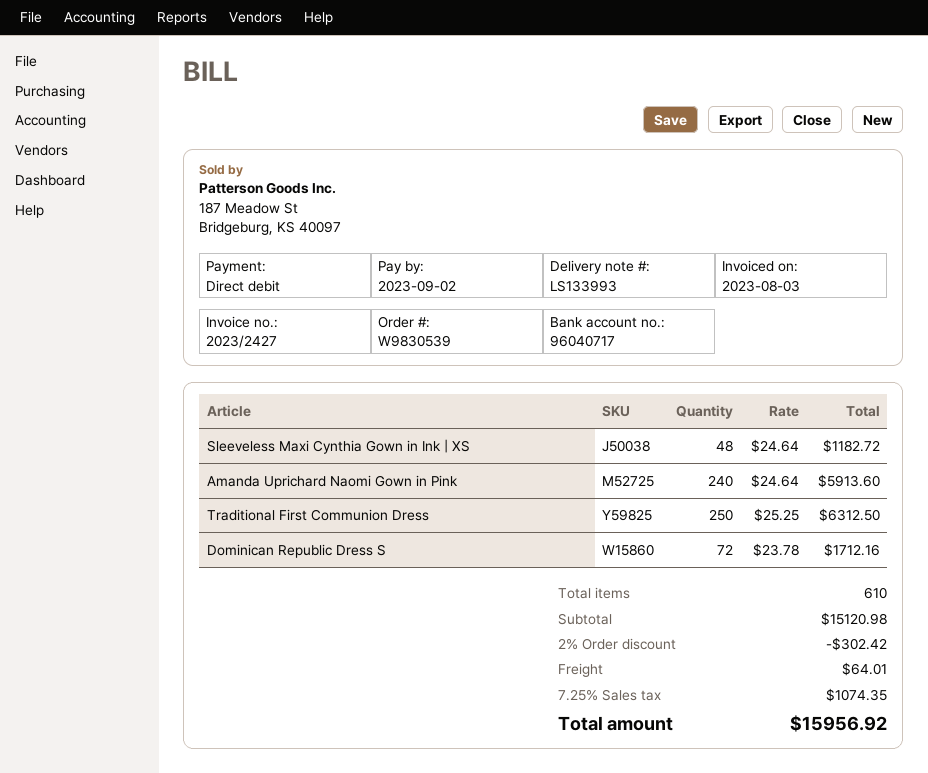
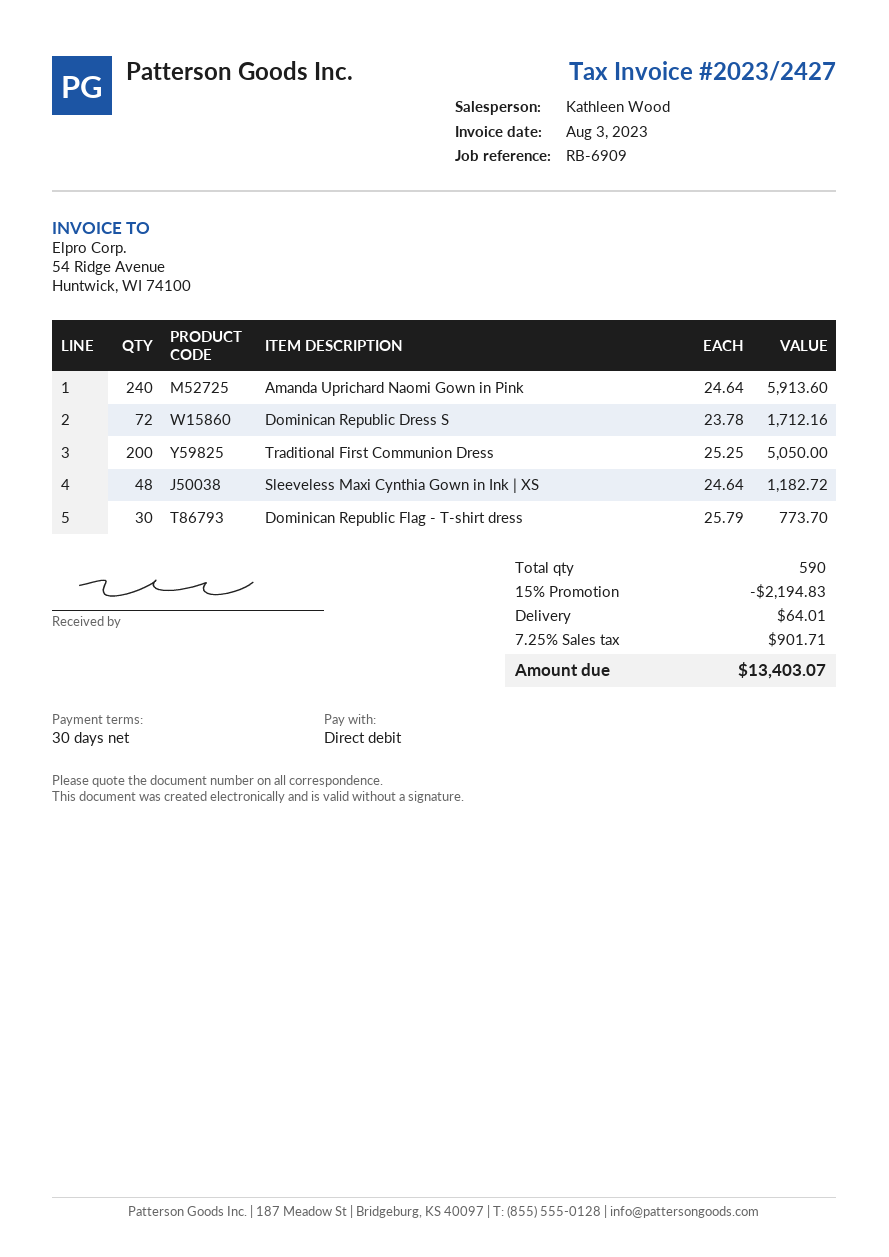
Traditional First Communion Dress: 250 x 25.25 = 6312.50 -> 200 x 25.25 = 5050.00
Dominican Republic Flag - T-shirt dress: none -> 30 x 25.79 = 773.70
total quantity: 610 -> 590
discount: 2% = 302.42 -> 15% = 2194.83
tax: 7.25% = 1074.35 -> 7.25% = 901.71
total: 15956.92 -> 13403.07

